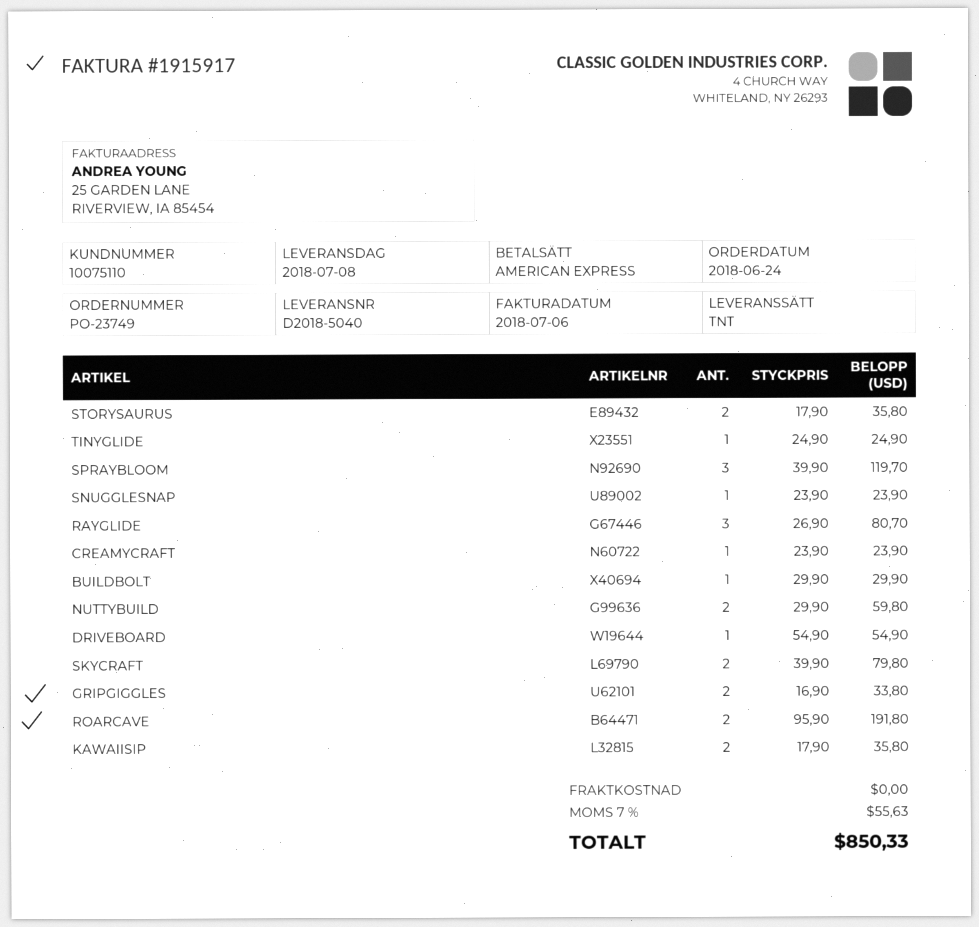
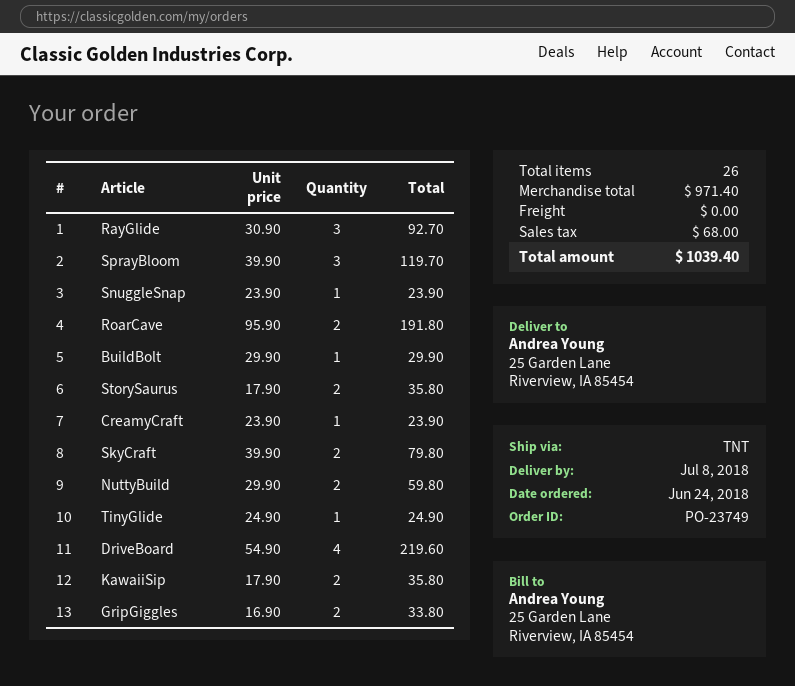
RAYGLIDE: 3 x 26.90 = 80.70 -> 3 x 30.90 = 92.70
DRIVEBOARD: 1 x 54.90 = 54.90 -> 4 x 54.90 = 219.60
tax: 55.63 -> 68.00
total: 850.33 -> 1039.40

